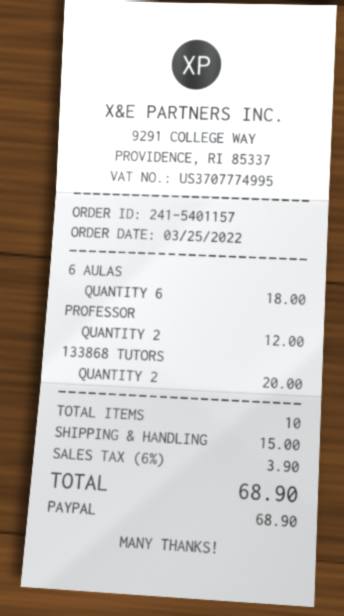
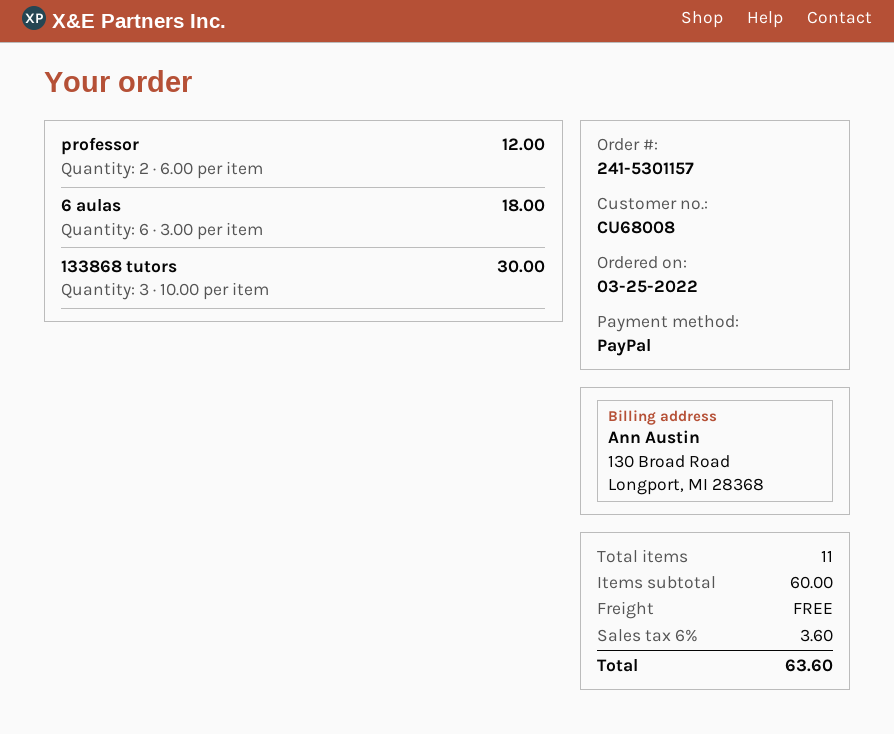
order number: 241-5401157 -> 241-5301157
133868 TUTORS: 2 for 20.00 -> 3 for 30.00
total quantity: 10 -> 11
shipping: 15.00 -> 0.00
tax: 6% = 3.90 -> 6% = 3.60
total: 68.90 -> 63.60

